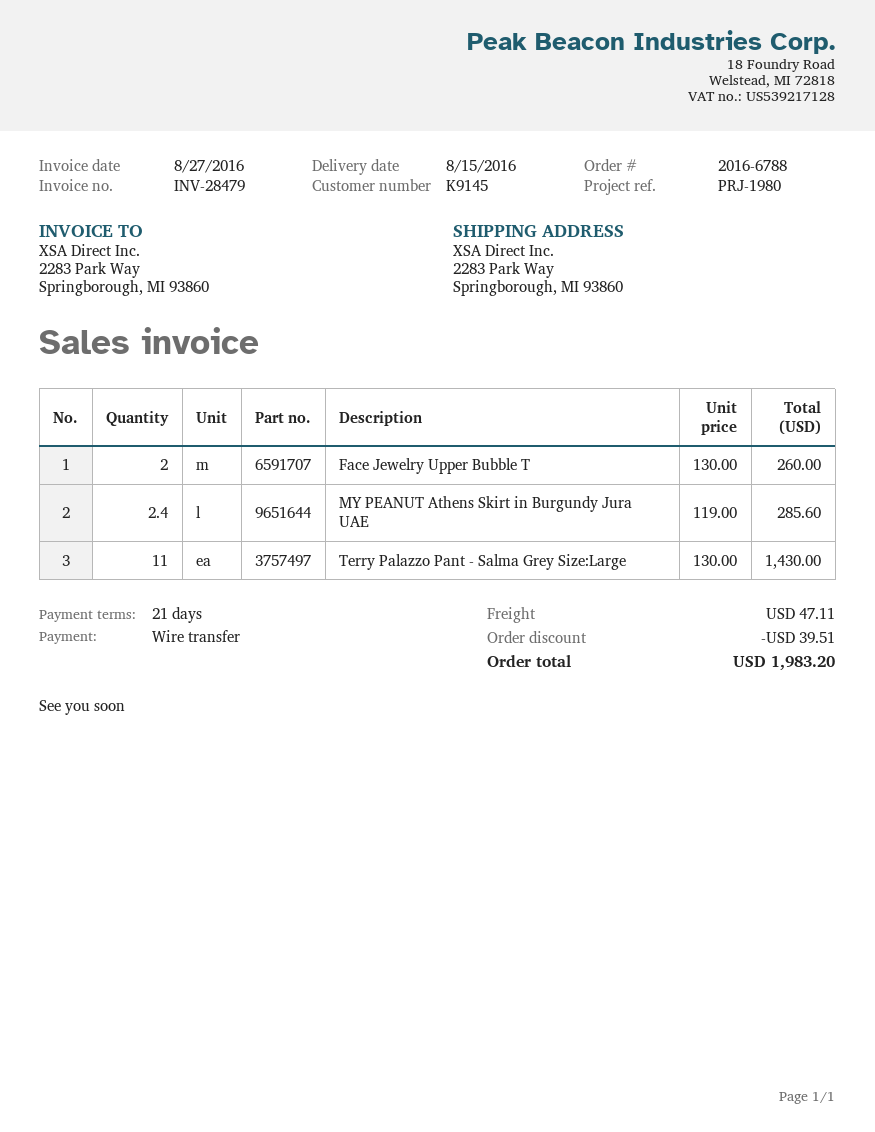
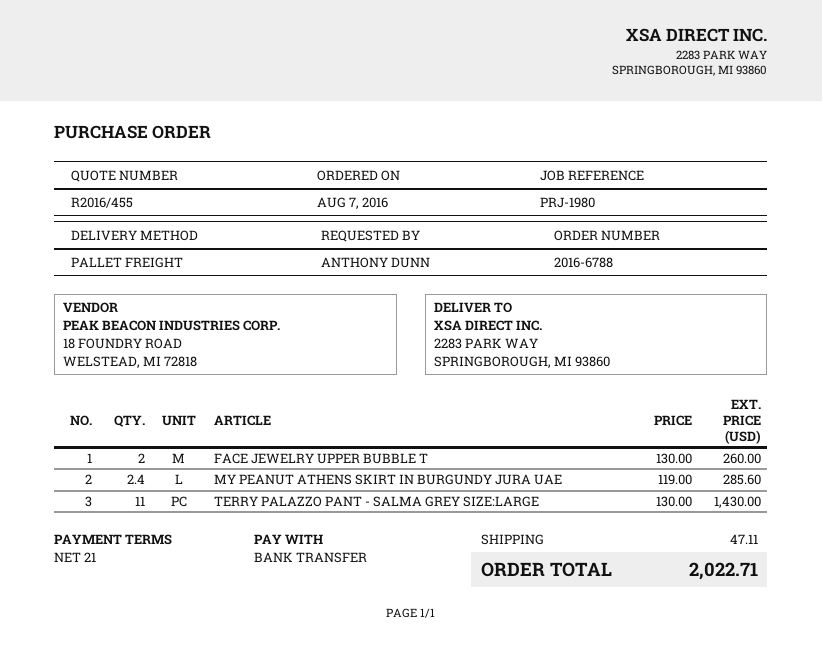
discount: 39.51 -> none
total: 1983.20 -> 2022.71

